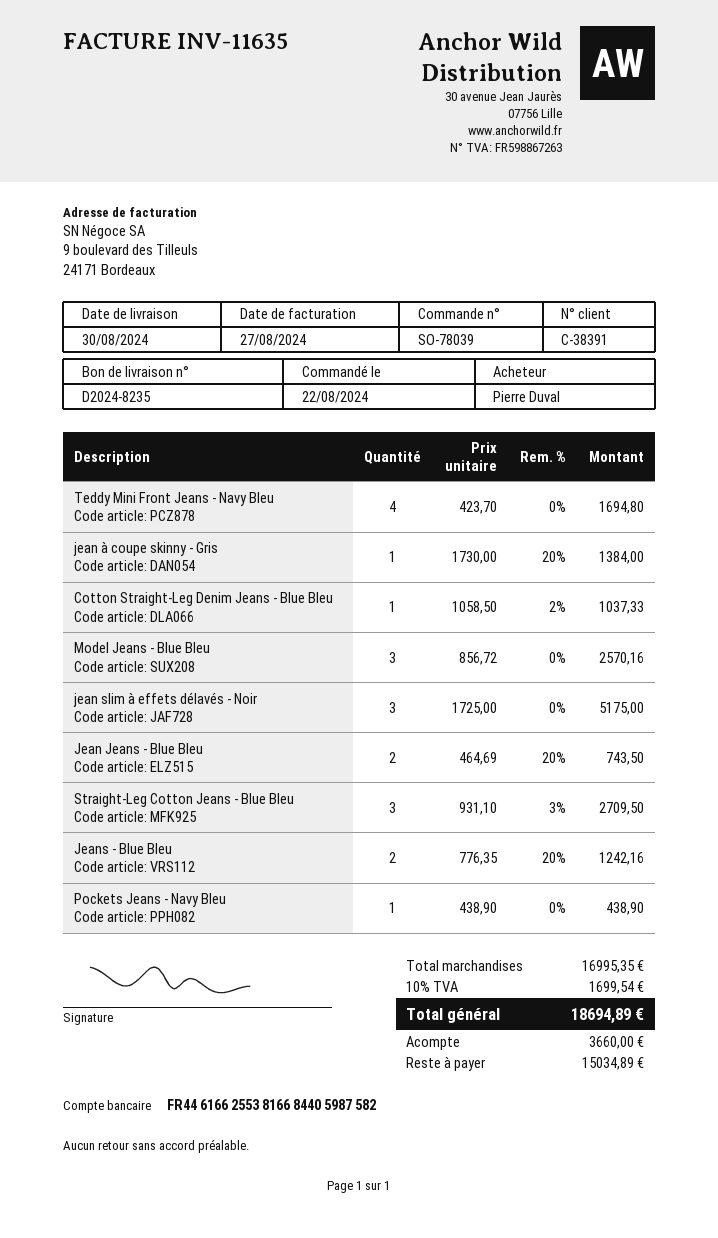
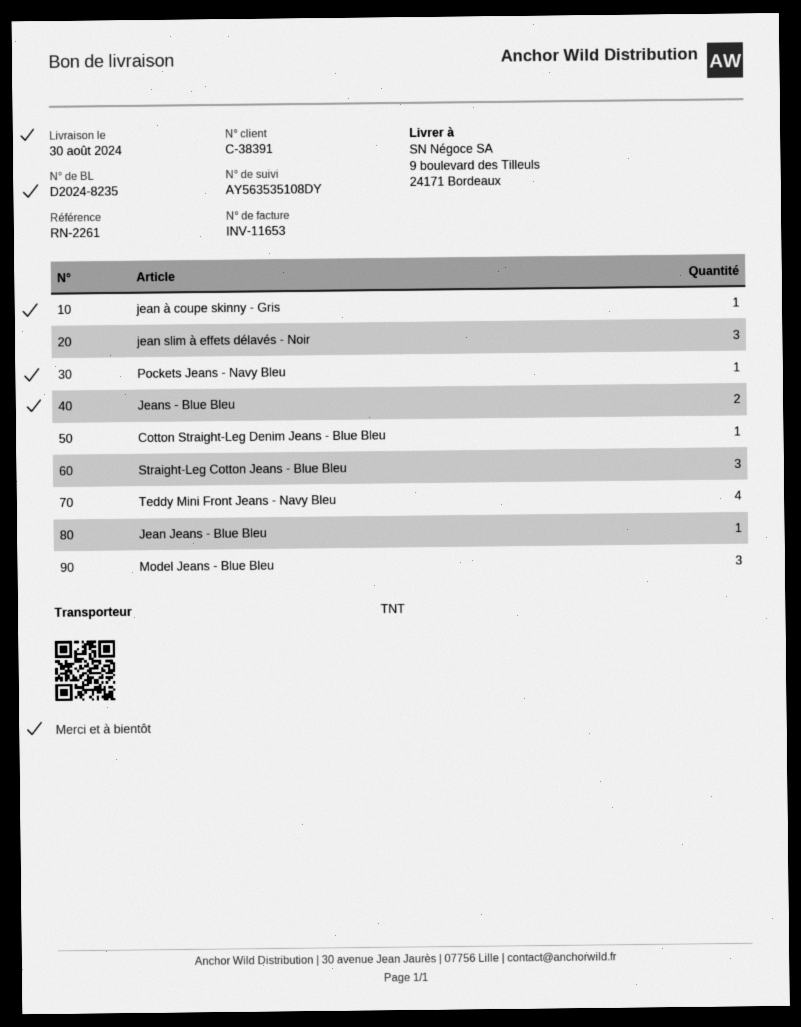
invoice number: INV-11635 -> INV-11653
Jean Jeans - Blue Bleu: 2 -> 1

